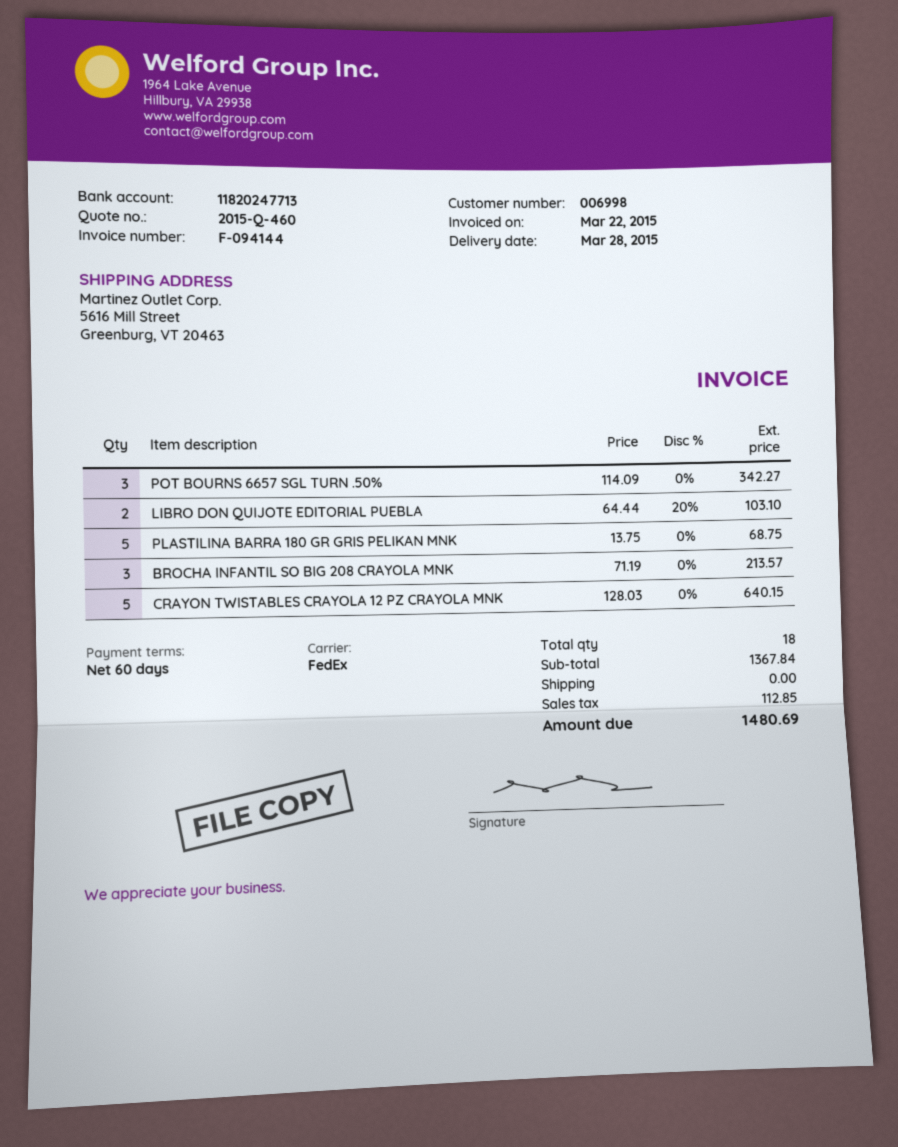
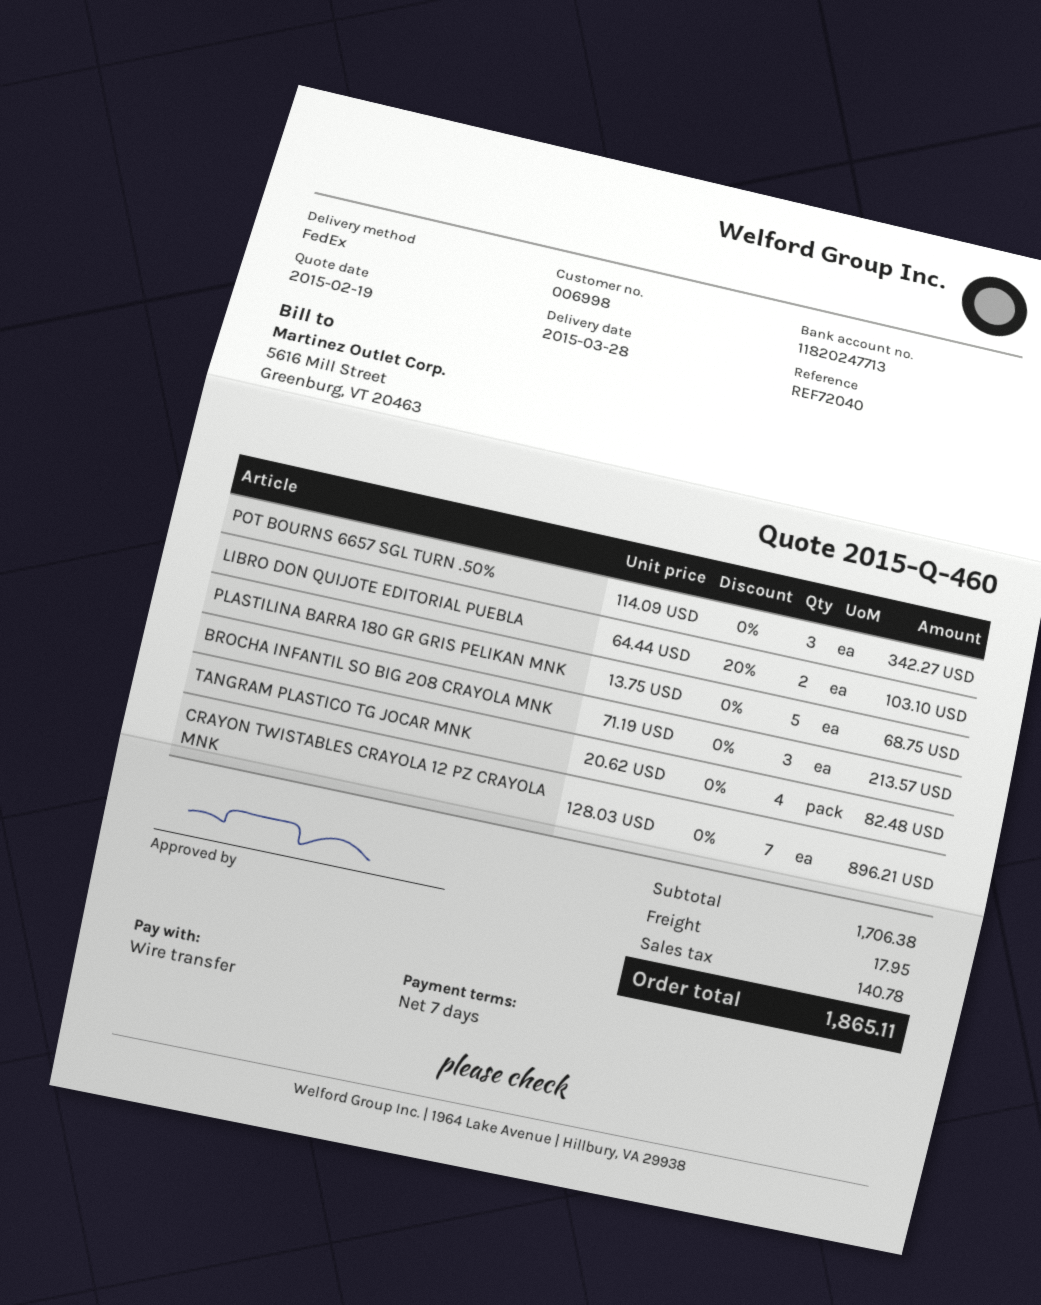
payment terms: 60 days -> 7 days
CRAYON TWISTABLES CRAYOLA 12 PZ CRAYOLA MNK: 5 x 128.03 = 640.15 -> 7 x 128.03 = 896.21
TANGRAM PLASTICO TG JOCAR MNK: none -> 4 x 20.62 = 82.48
subtotal: 1367.84 -> 1706.38
shipping: 0.00 -> 17.95
tax: 112.85 -> 140.78
total: 1480.69 -> 1865.11

